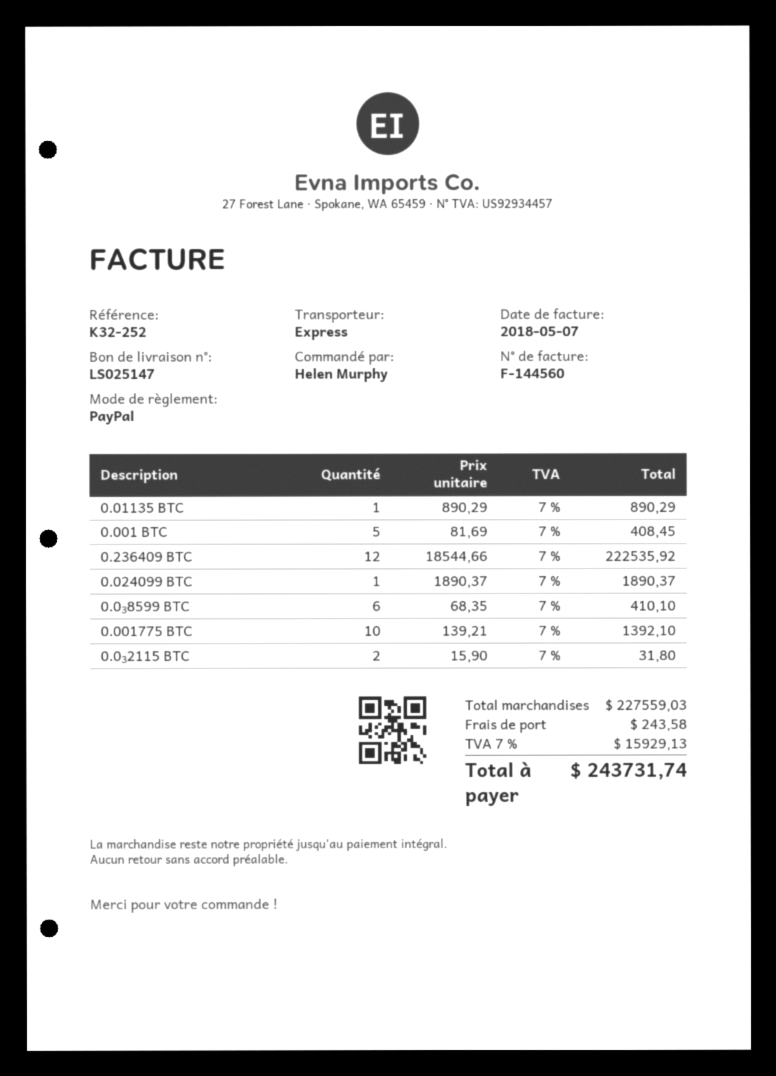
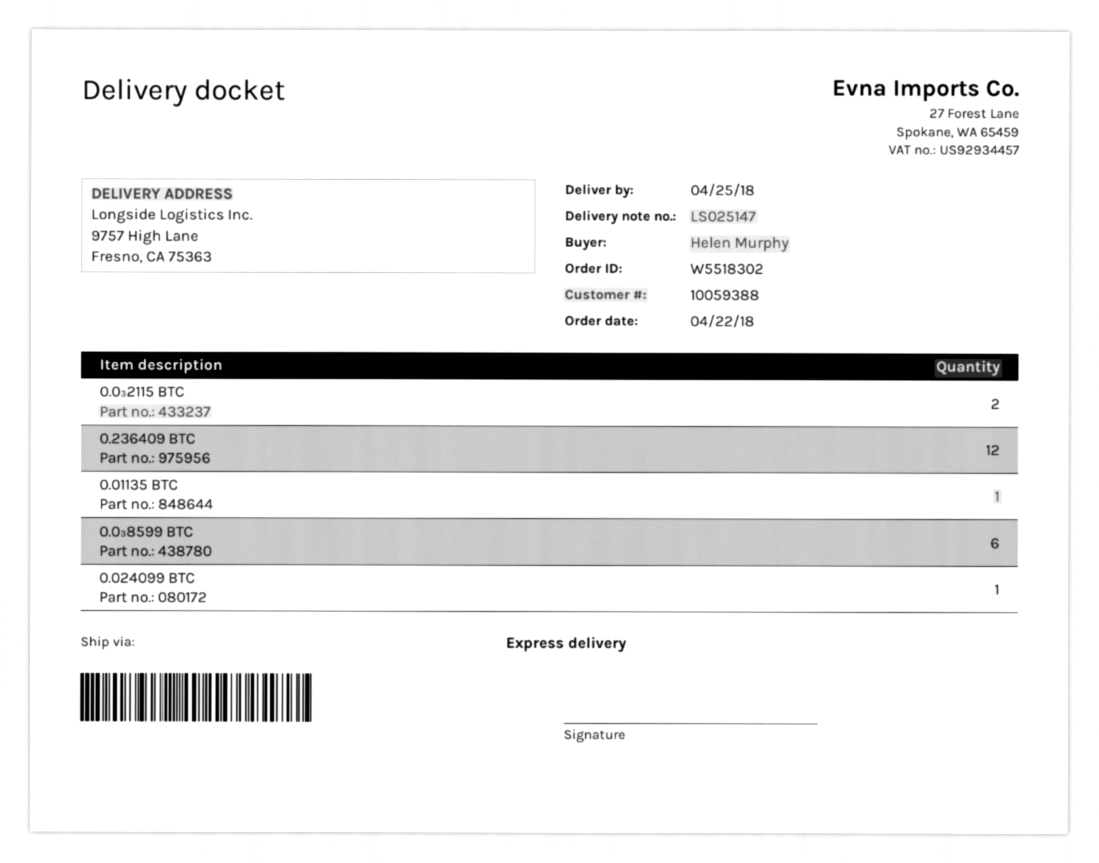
0.001 BTC: 5 -> none
0.001775 BTC: 10 -> none

